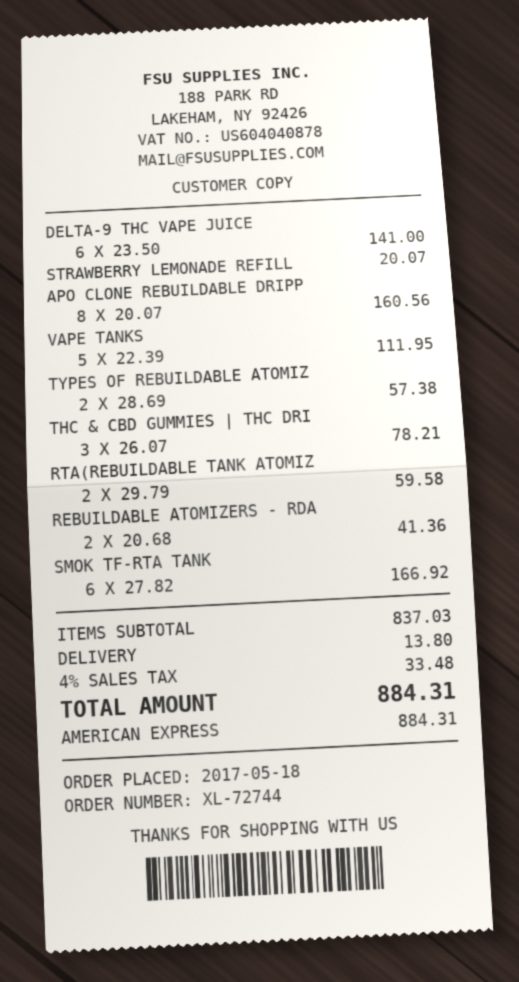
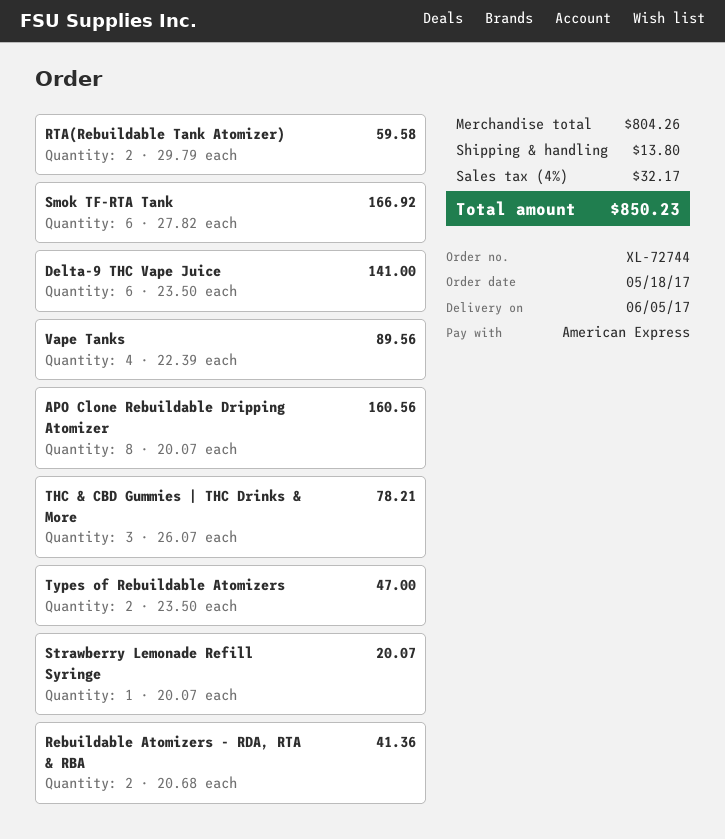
VAPE TANKS: 5 x 22.39 = 111.95 -> 4 x 22.39 = 89.56
TYPES OF REBUILDABLE ATOMIZ: 2 x 28.69 = 57.38 -> 2 x 23.50 = 47.00
subtotal: 837.03 -> 804.26
tax: 4% = 33.48 -> 4% = 32.17
total: 884.31 -> 850.23

